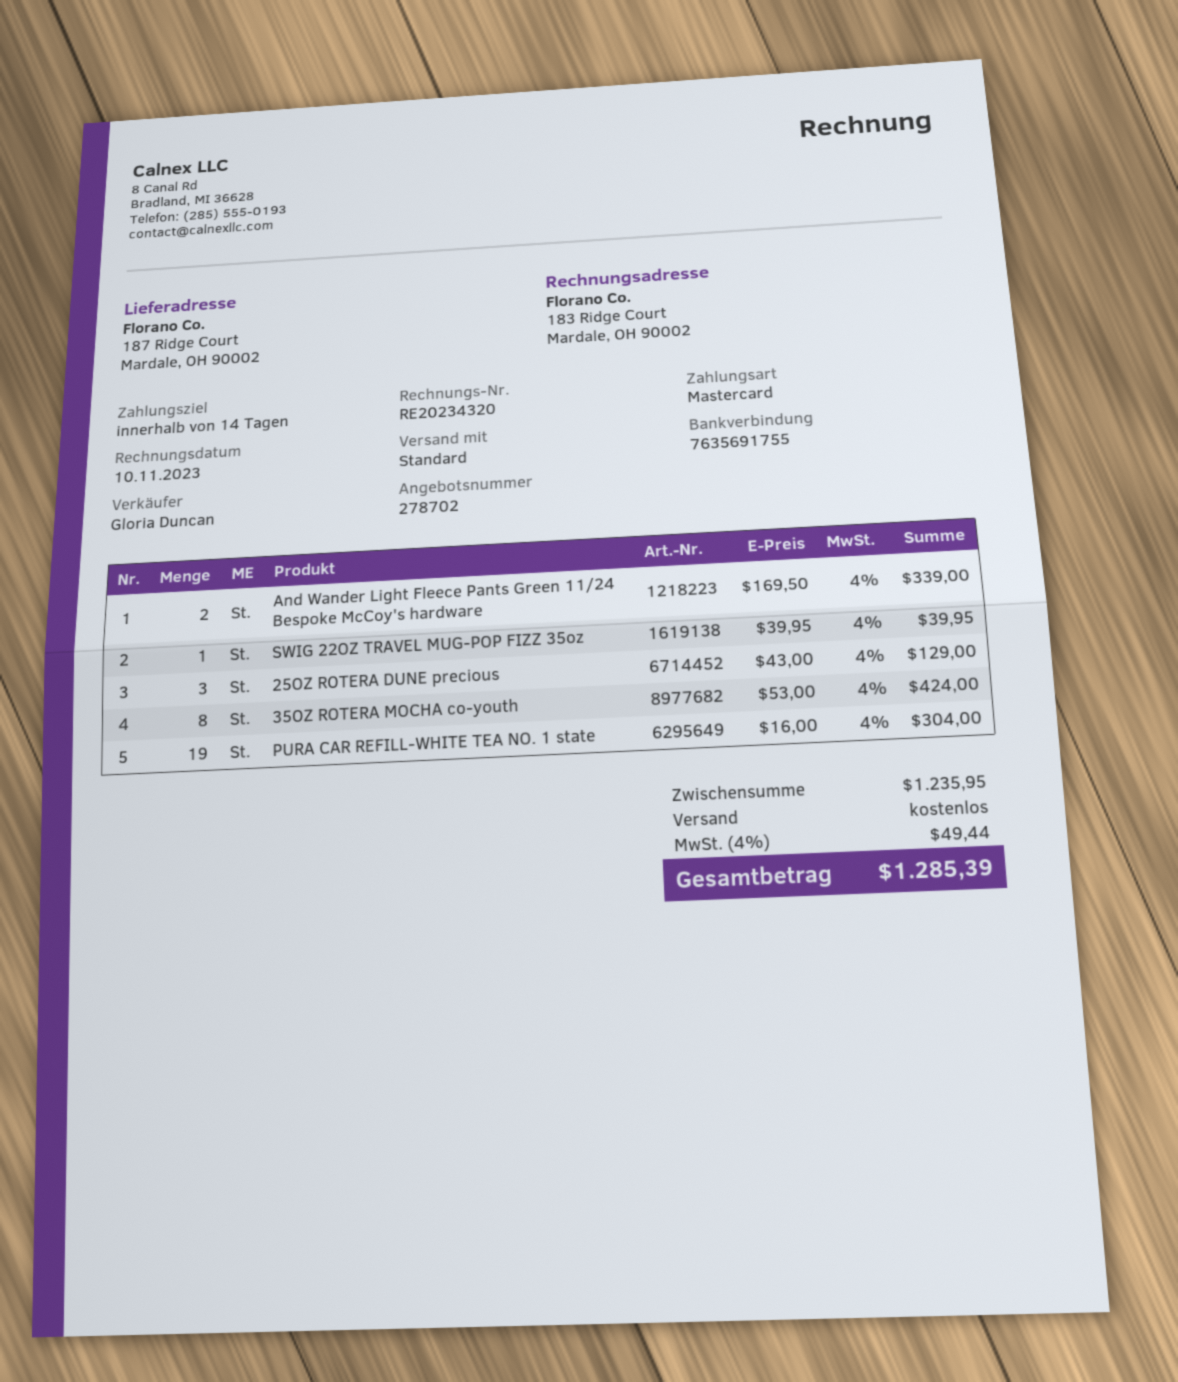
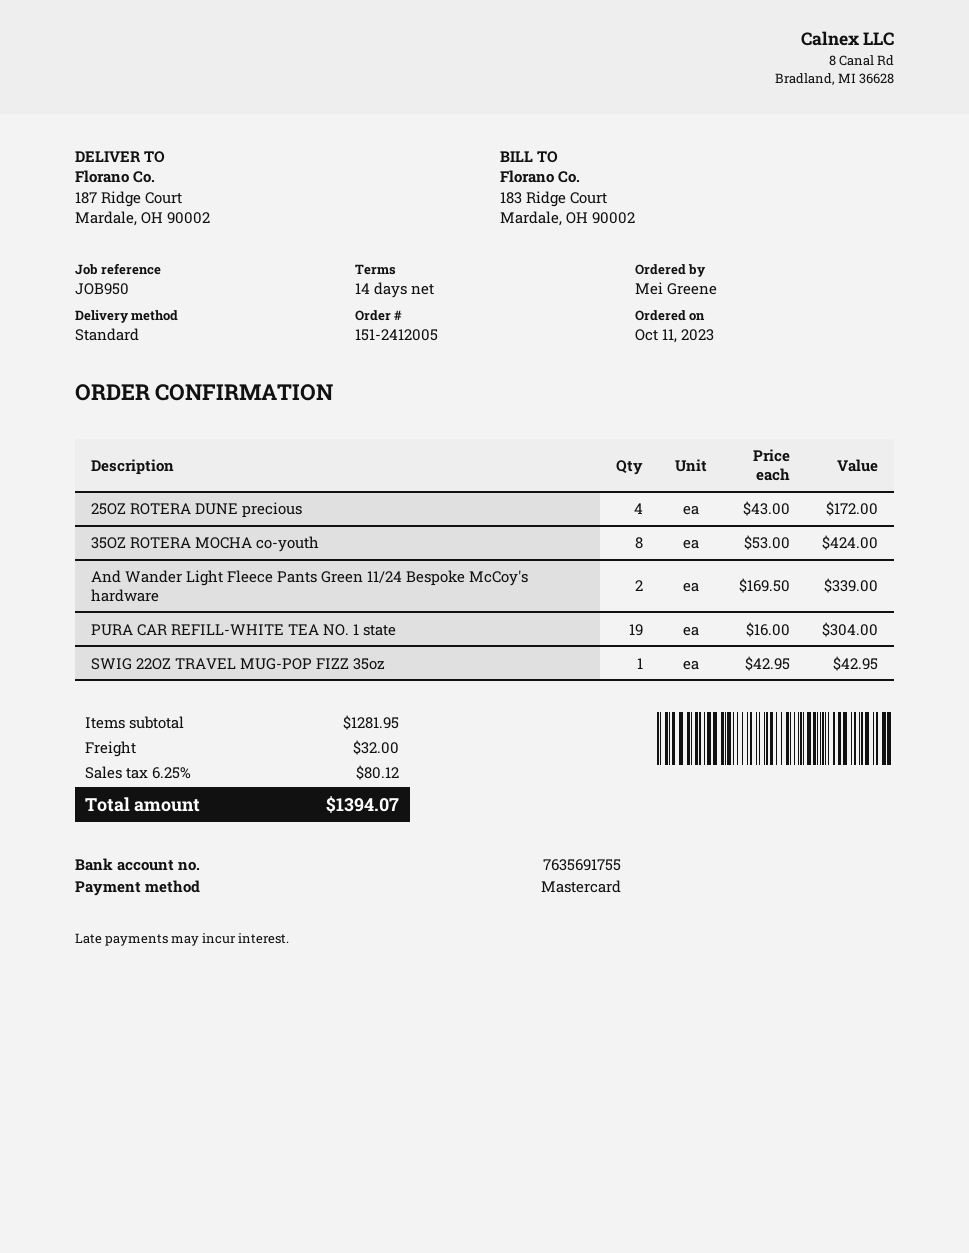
SWIG 22OZ TRAVEL MUG-POP FIZZ 35oz: 1 x 39.95 = 39.95 -> 1 x 42.95 = 42.95
25OZ ROTERA DUNE precious: 3 x 43.00 = 129.00 -> 4 x 43.00 = 172.00
subtotal: 1235.95 -> 1281.95
shipping: 0.00 -> 32.00
tax: 4% = 49.44 -> 6.25% = 80.12
total: 1285.39 -> 1394.07

